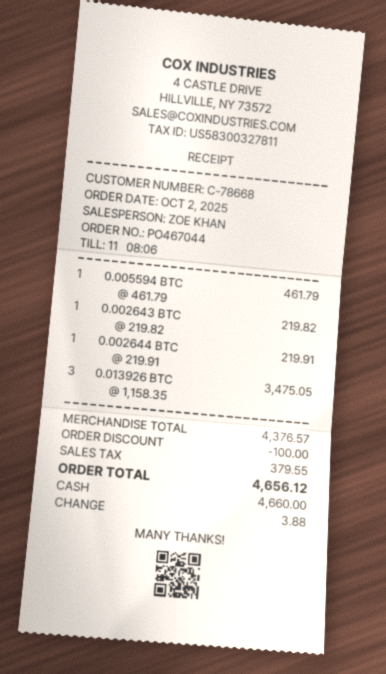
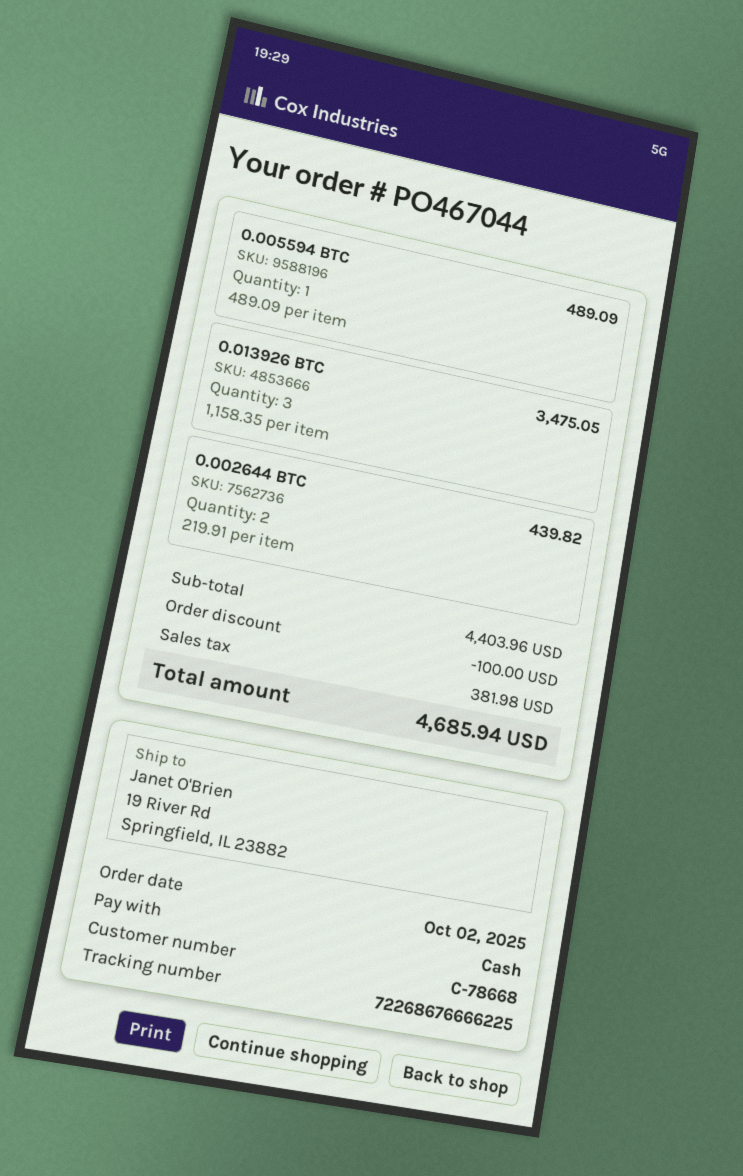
0.005594 BTC: 1 x 461.79 = 461.79 -> 1 x 489.09 = 489.09
0.002643 BTC: 1 x 219.82 = 219.82 -> none
0.002644 BTC: 1 x 219.91 = 219.91 -> 2 x 219.91 = 439.82
subtotal: 4376.57 -> 4403.96
tax: 379.55 -> 381.98
total: 4656.12 -> 4685.94

